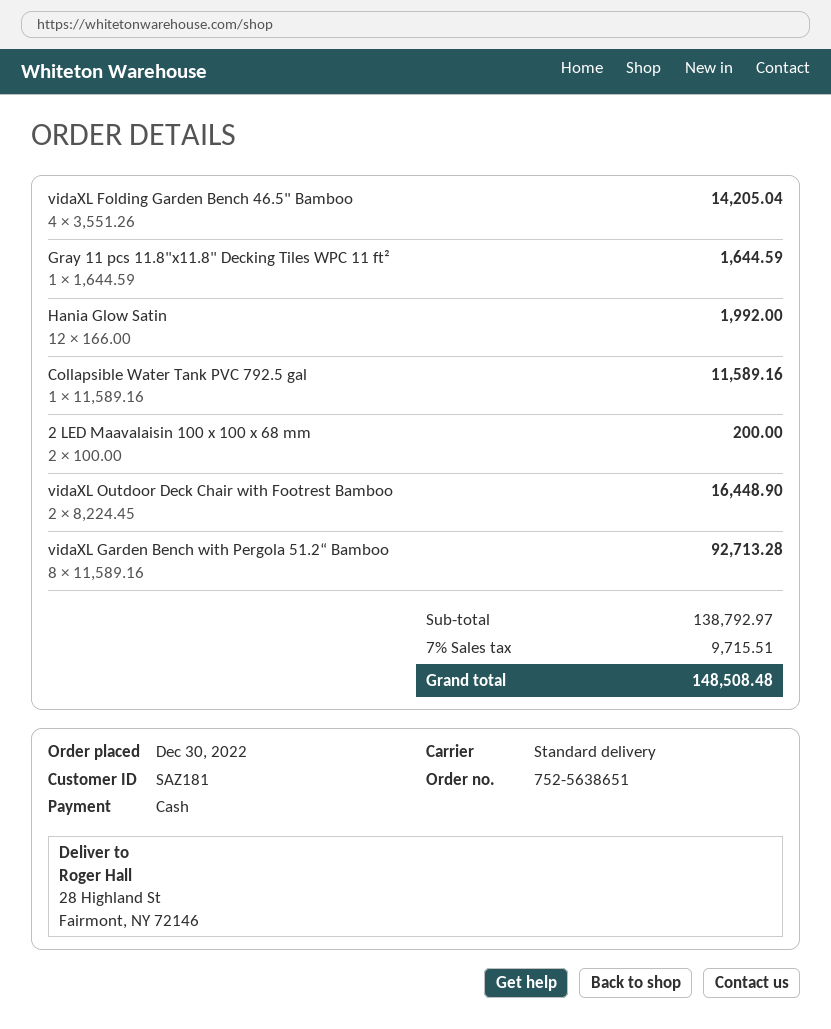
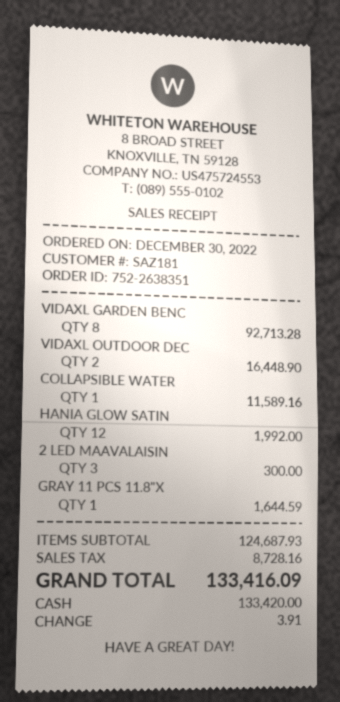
order number: 752-5638651 -> 752-2638351
vidaXL Folding Garden Bench 46.5" Bamboo: 4 for 14205.04 -> none
2 LED Maavalaisin 100 x 100 x 68 mm: 2 for 200.00 -> 3 for 300.00
subtotal: 138792.97 -> 124687.93
tax: 9715.51 -> 8728.16
total: 148508.48 -> 133416.09

